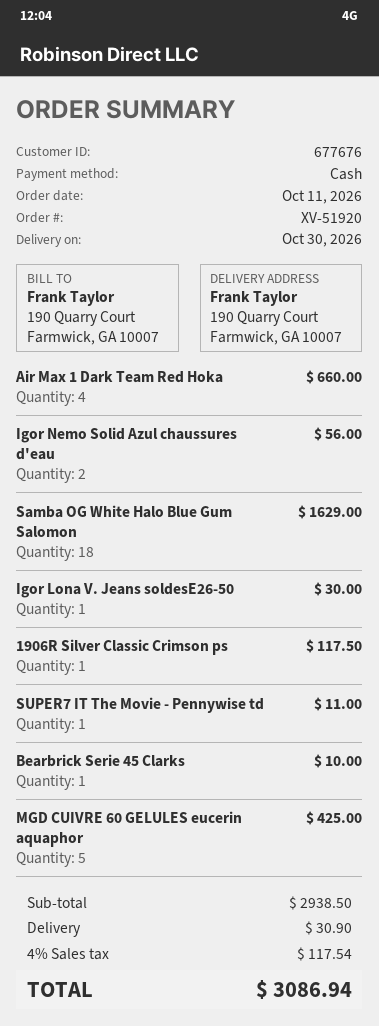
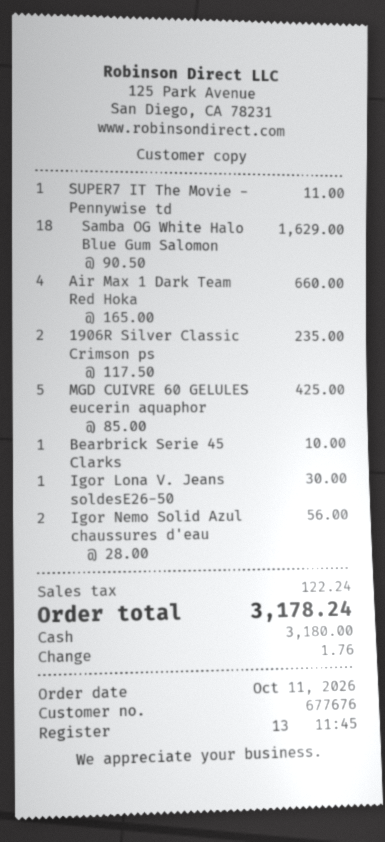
1906R Silver Classic Crimson ps: 1 for 117.50 -> 2 for 235.00
shipping: 30.90 -> none
tax: 117.54 -> 122.24
total: 3086.94 -> 3178.24

